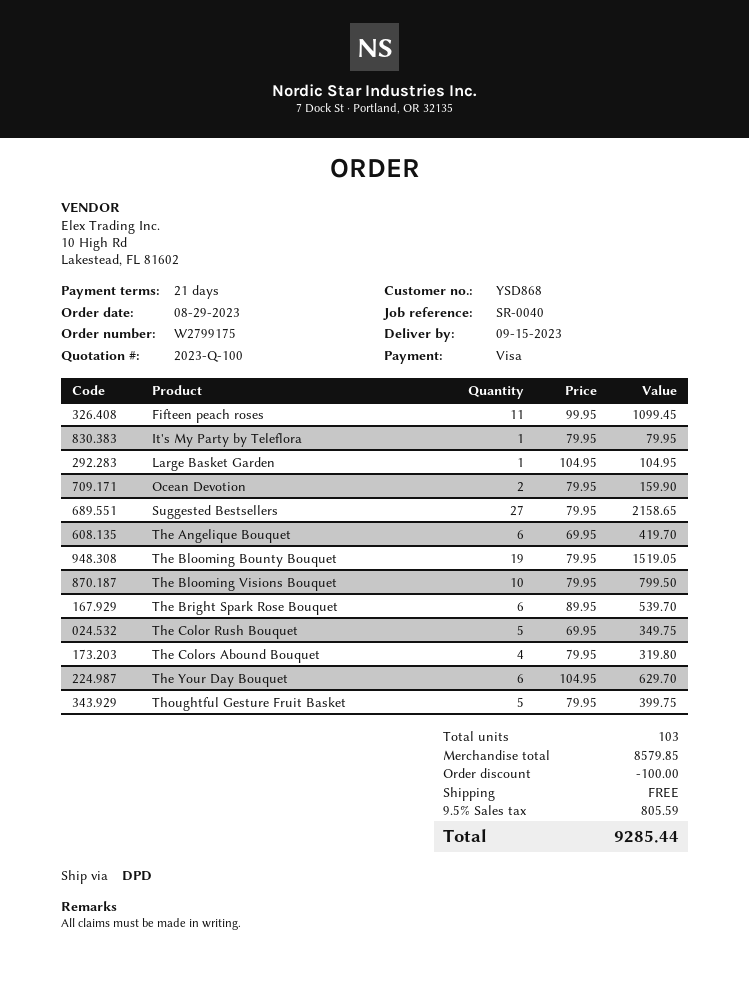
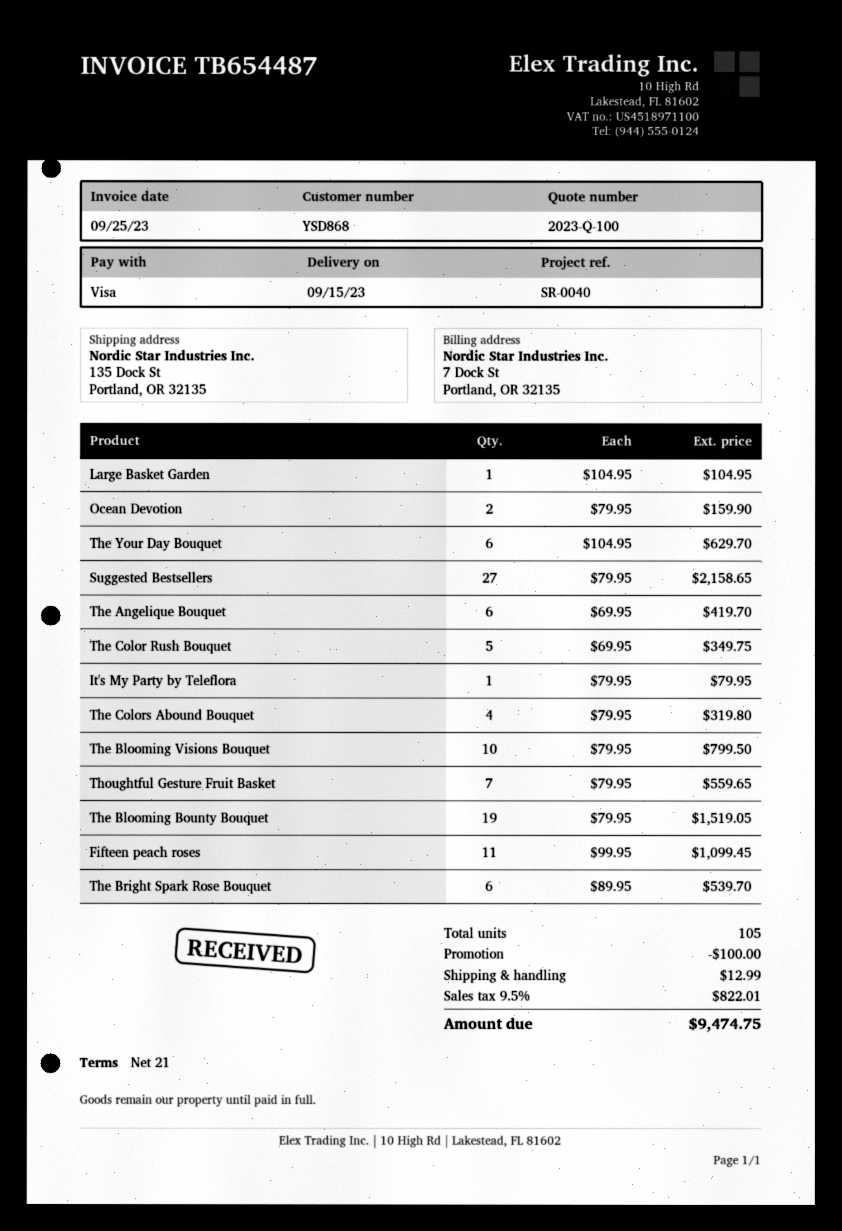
Thoughtful Gesture Fruit Basket: 5 x 79.95 = 399.75 -> 7 x 79.95 = 559.65
total quantity: 103 -> 105
shipping: 0.00 -> 12.99
tax: 9.5% = 805.59 -> 9.5% = 822.01
total: 9285.44 -> 9474.75

